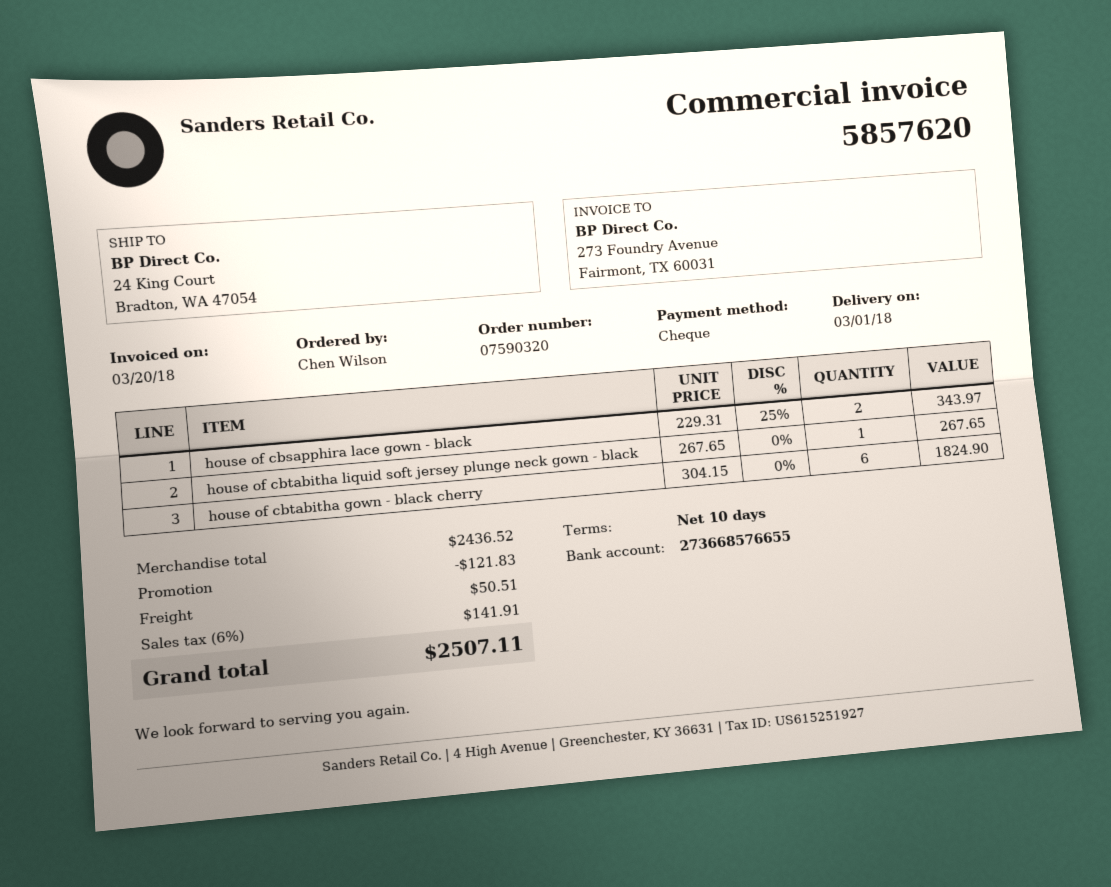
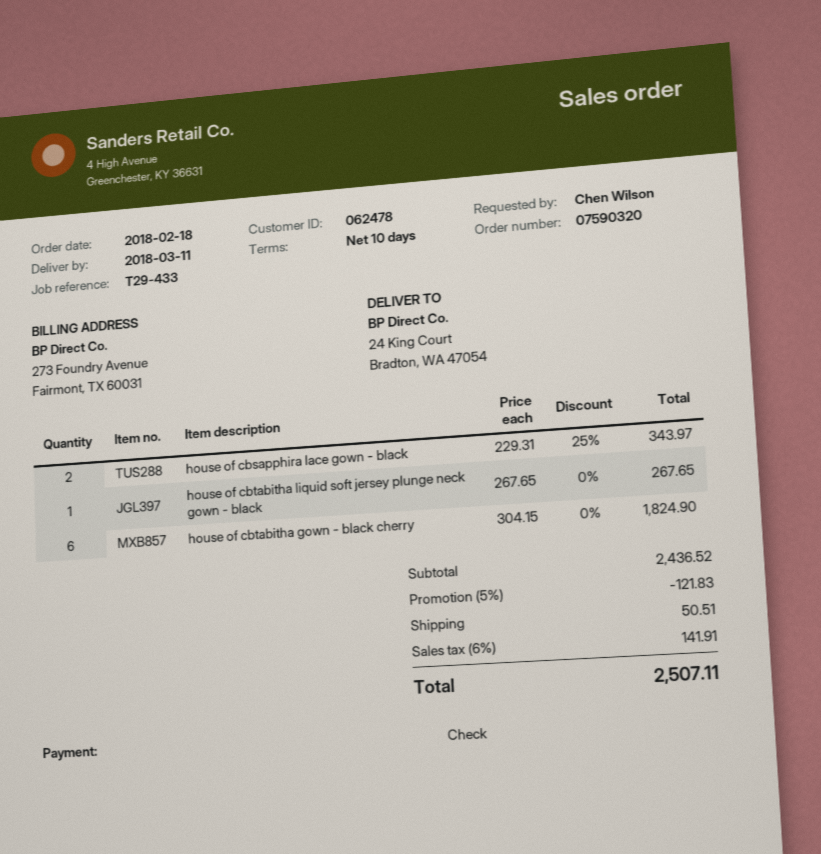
delivery date: 2018-03-01 -> 2018-03-11

